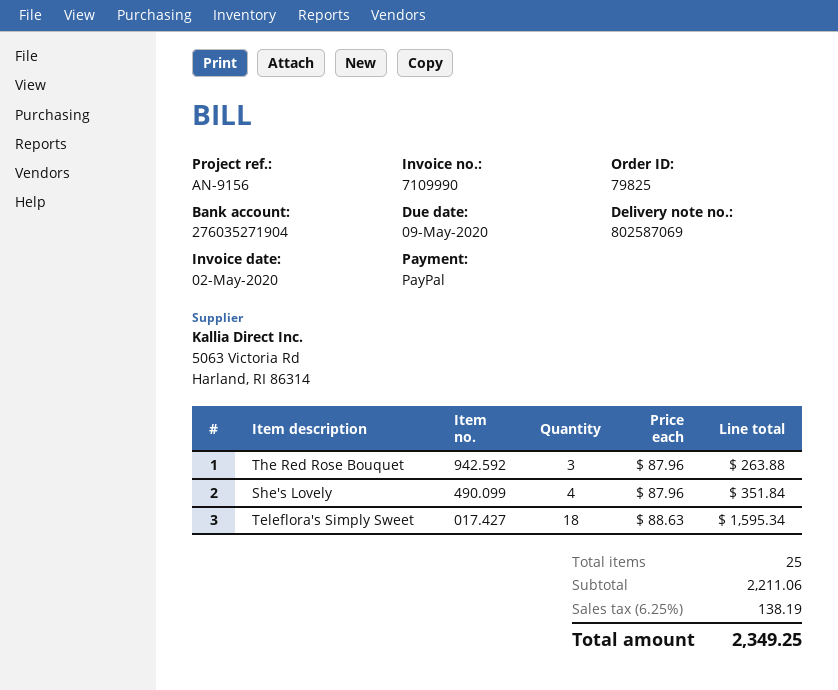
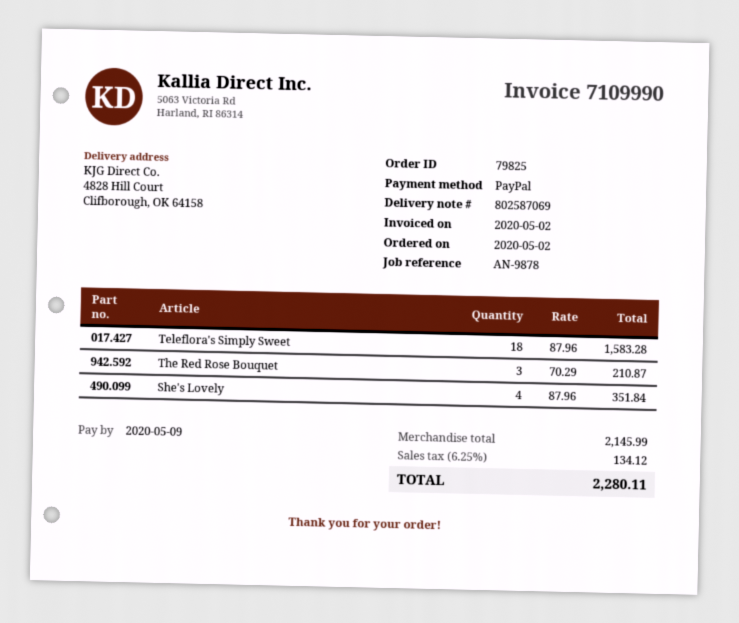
reference: AN-9156 -> AN-9878
The Red Rose Bouquet: 3 x 87.96 = 263.88 -> 3 x 70.29 = 210.87
Teleflora's Simply Sweet: 18 x 88.63 = 1595.34 -> 18 x 87.96 = 1583.28
subtotal: 2211.06 -> 2145.99
tax: 6.25% = 138.19 -> 6.25% = 134.12
total: 2349.25 -> 2280.11

